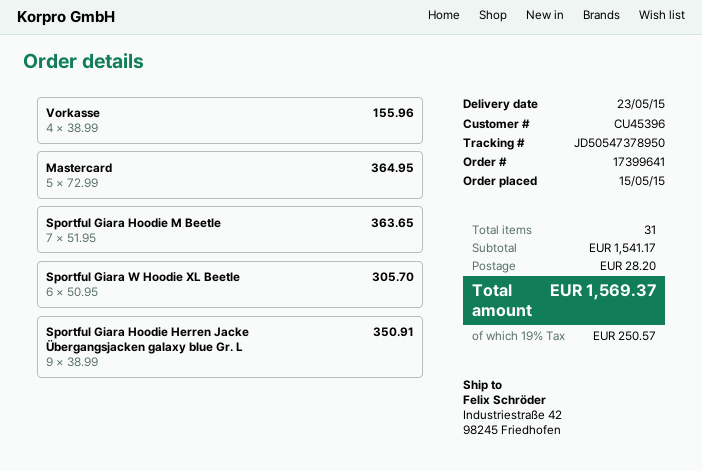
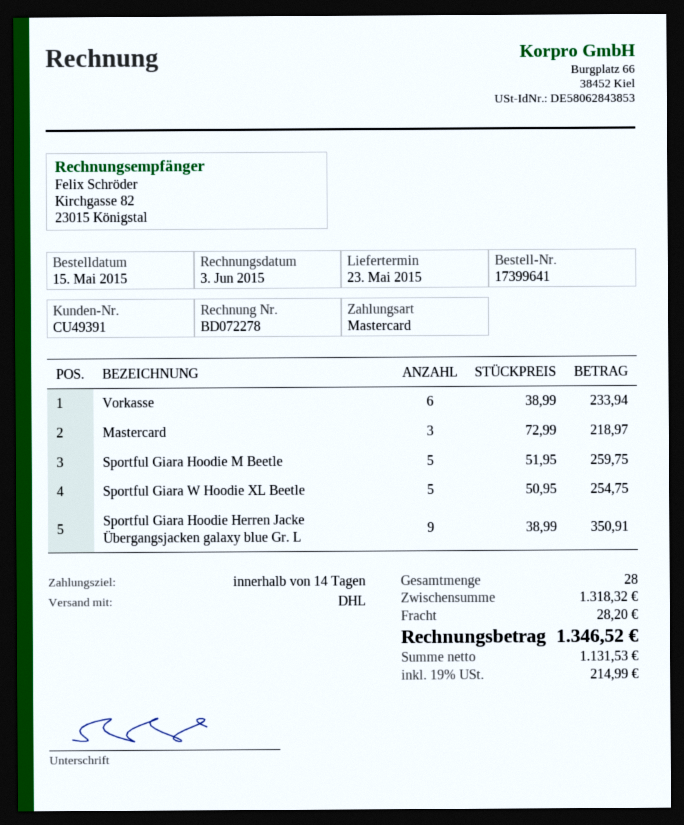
customer number: CU45396 -> CU49391
Vorkasse: 4 x 38.99 = 155.96 -> 6 x 38.99 = 233.94
Mastercard: 5 x 72.99 = 364.95 -> 3 x 72.99 = 218.97
Sportful Giara Hoodie M Beetle: 7 x 51.95 = 363.65 -> 5 x 51.95 = 259.75
Sportful Giara W Hoodie XL Beetle: 6 x 50.95 = 305.70 -> 5 x 50.95 = 254.75
total quantity: 31 -> 28
subtotal: 1541.17 -> 1318.32
tax: 19% = 250.57 -> 19% = 214.99
total: 1569.37 -> 1346.52

